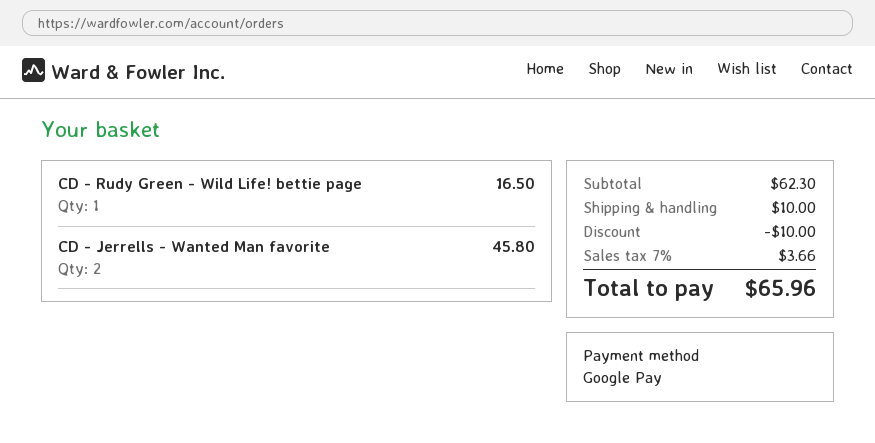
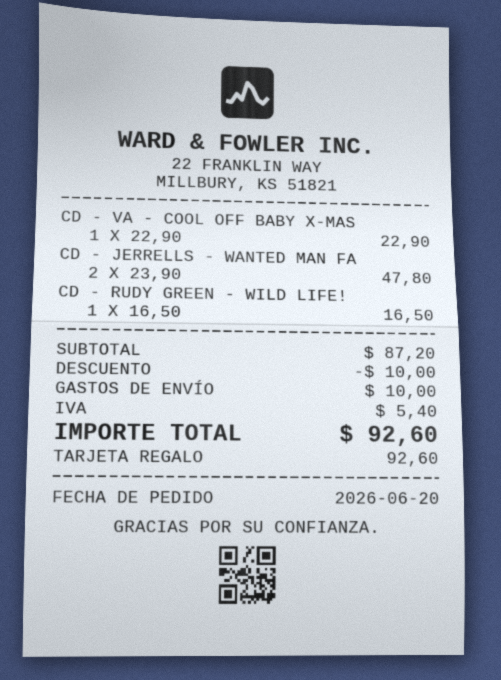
payment method: Google Pay -> gift card
CD - Jerrells - Wanted Man favorite: 2 for 45.80 -> 2 for 47.80
CD - VA - COOL OFF BABY X-MAS: none -> 1 for 22.90
subtotal: 62.30 -> 87.20
tax: 3.66 -> 5.40
total: 65.96 -> 92.60

